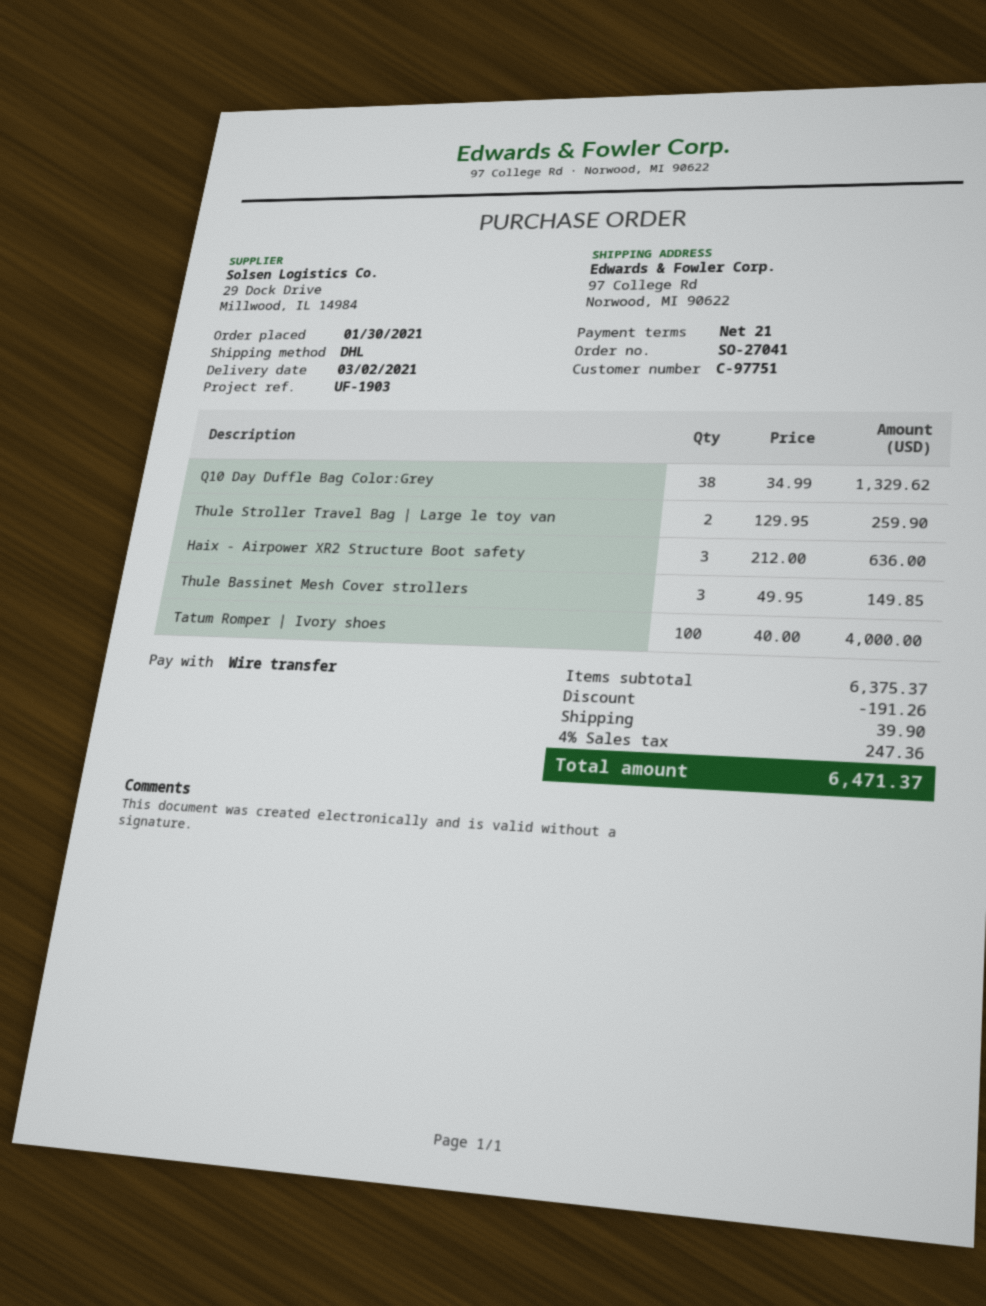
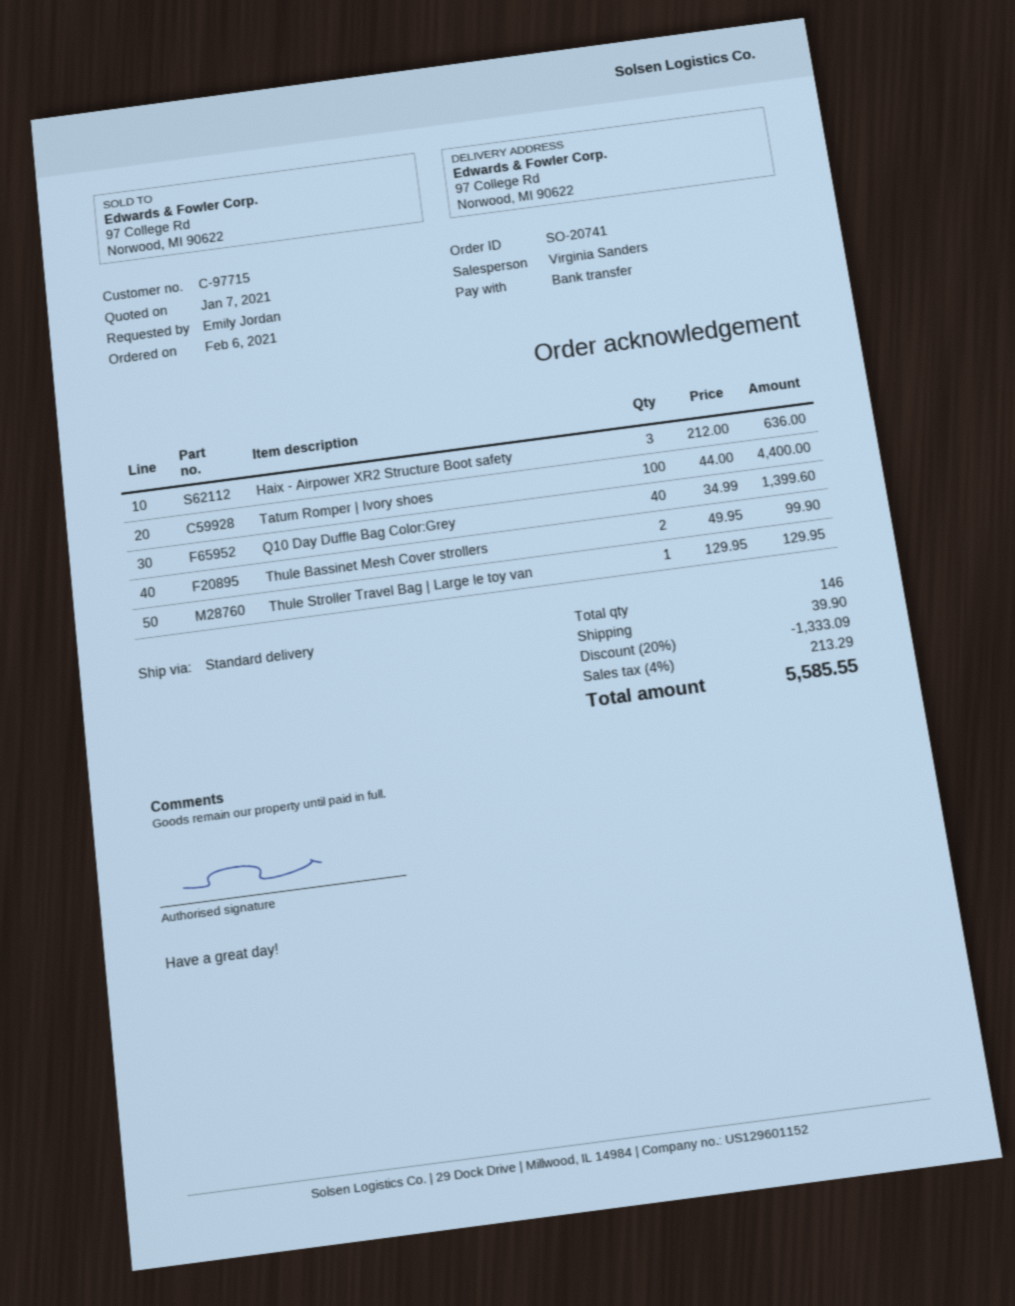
order number: SO-27041 -> SO-20741
order date: 2021-01-30 -> 2021-02-06
customer number: C-97751 -> C-97715
shipping method: DHL -> standard
Q10 Day Duffle Bag Color:Grey: 38 x 34.99 = 1329.62 -> 40 x 34.99 = 1399.60
Thule Stroller Travel Bag | Large le toy van: 2 x 129.95 = 259.90 -> 1 x 129.95 = 129.95
Thule Bassinet Mesh Cover strollers: 3 x 49.95 = 149.85 -> 2 x 49.95 = 99.90
Tatum Romper | Ivory shoes: 100 x 40.00 = 4000.00 -> 100 x 44.00 = 4400.00
discount: 191.26 -> 1333.09
tax: 4% = 247.36 -> 4% = 213.29
total: 6471.37 -> 5585.55

